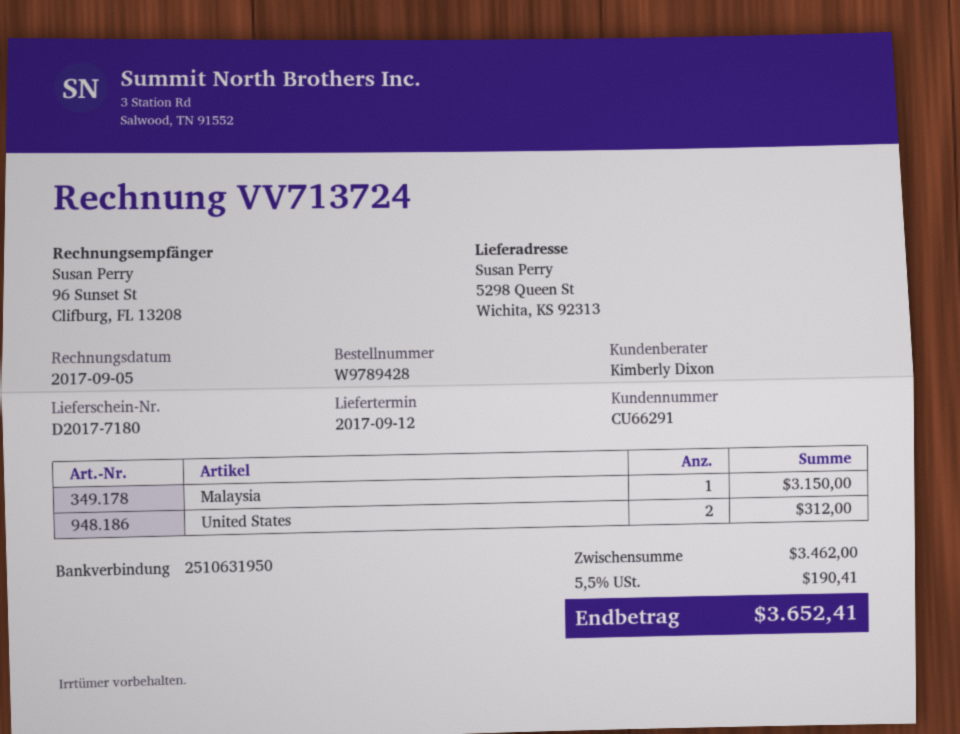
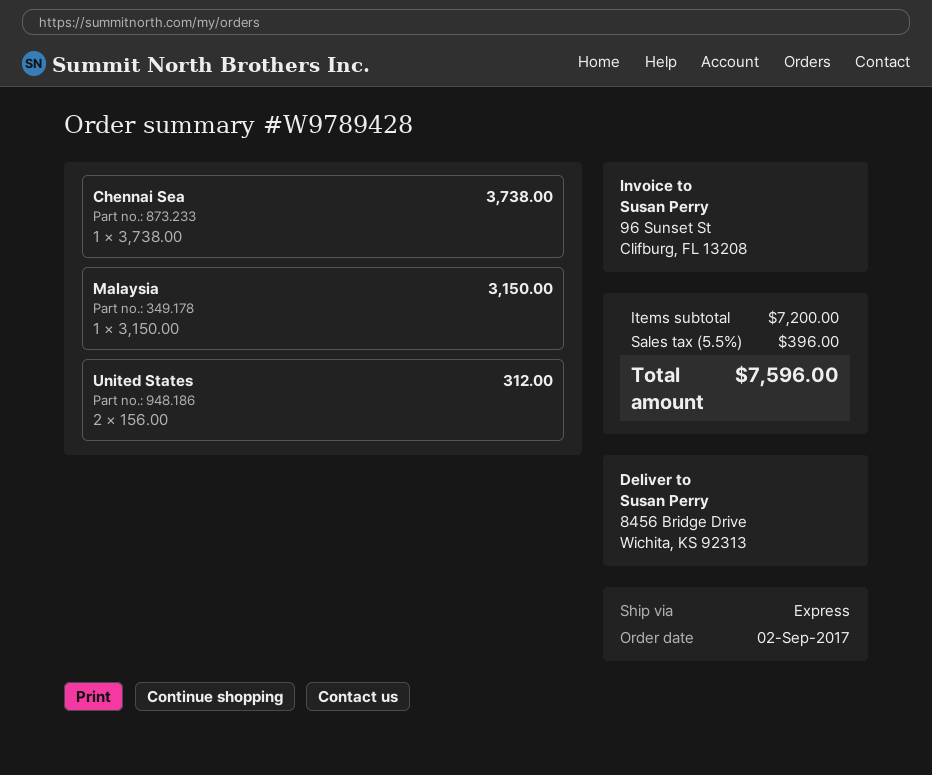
ship to: 5298 Queen St, Wichita, KS 92313 -> 8456 Bridge Drive, Wichita, KS 92313
Chennai Sea: none -> 1 for 3738.00
subtotal: 3462.00 -> 7200.00
tax: 5.5% = 190.41 -> 5.5% = 396.00
total: 3652.41 -> 7596.00

